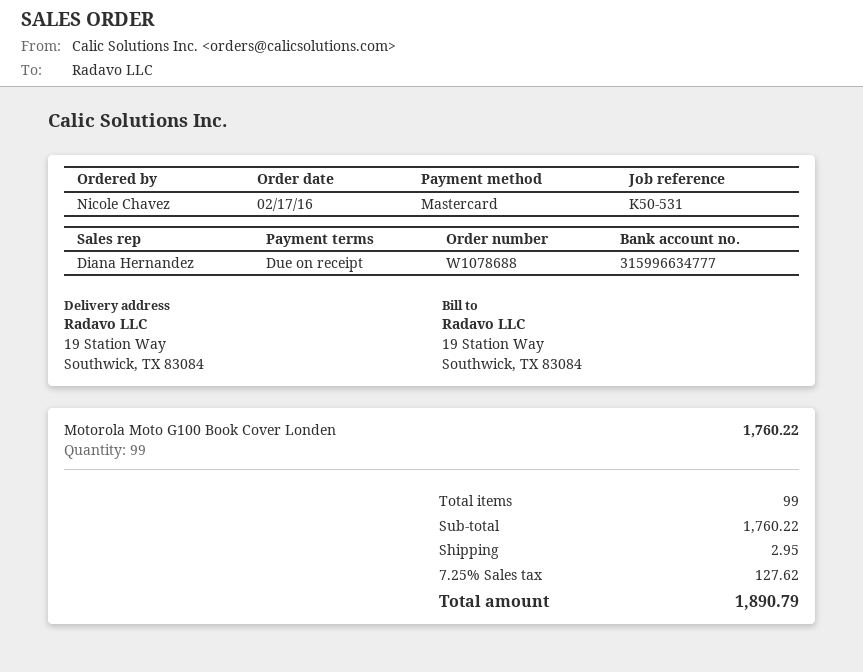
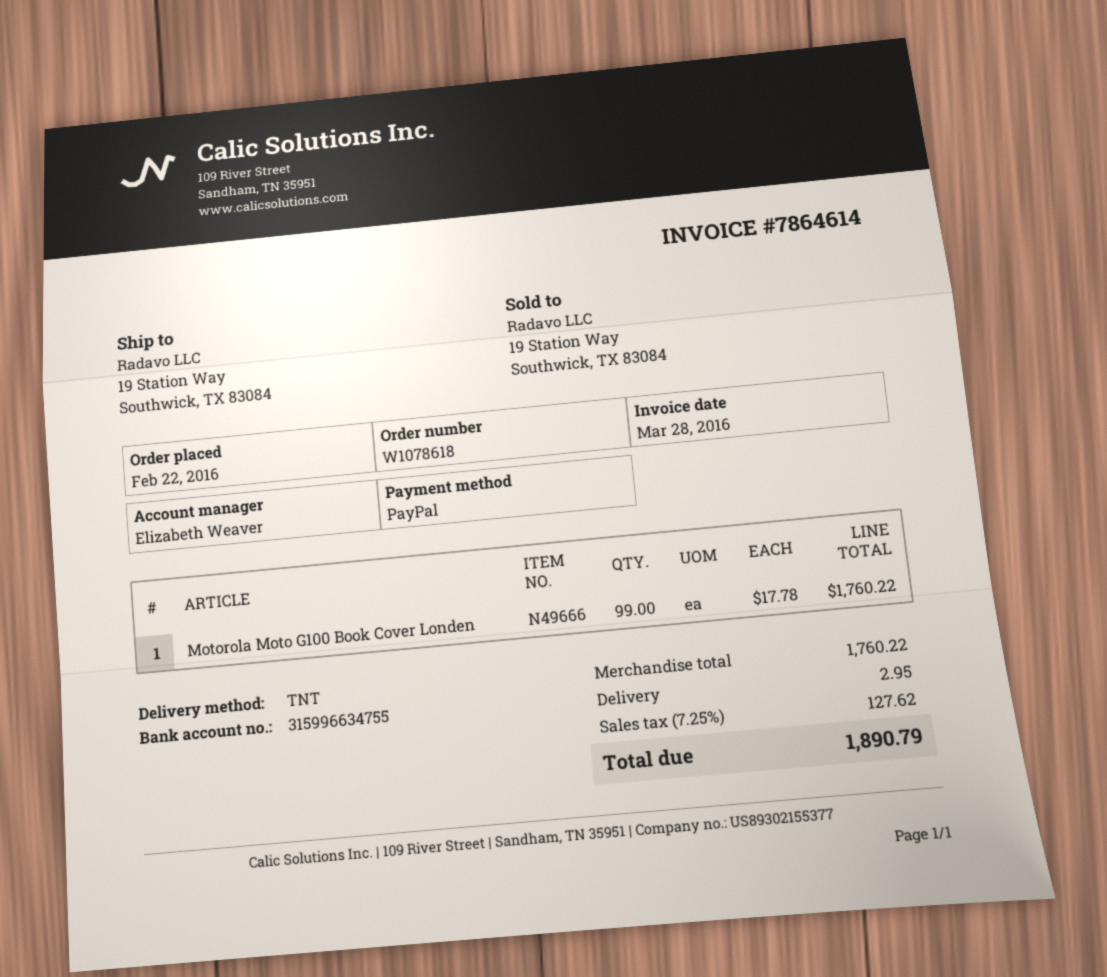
order number: W1078688 -> W1078618
order date: 2016-02-17 -> 2016-02-22
sales rep: Diana Hernandez -> Elizabeth Weaver
payment method: Mastercard -> PayPal
bank account: 315996634777 -> 315996634755

